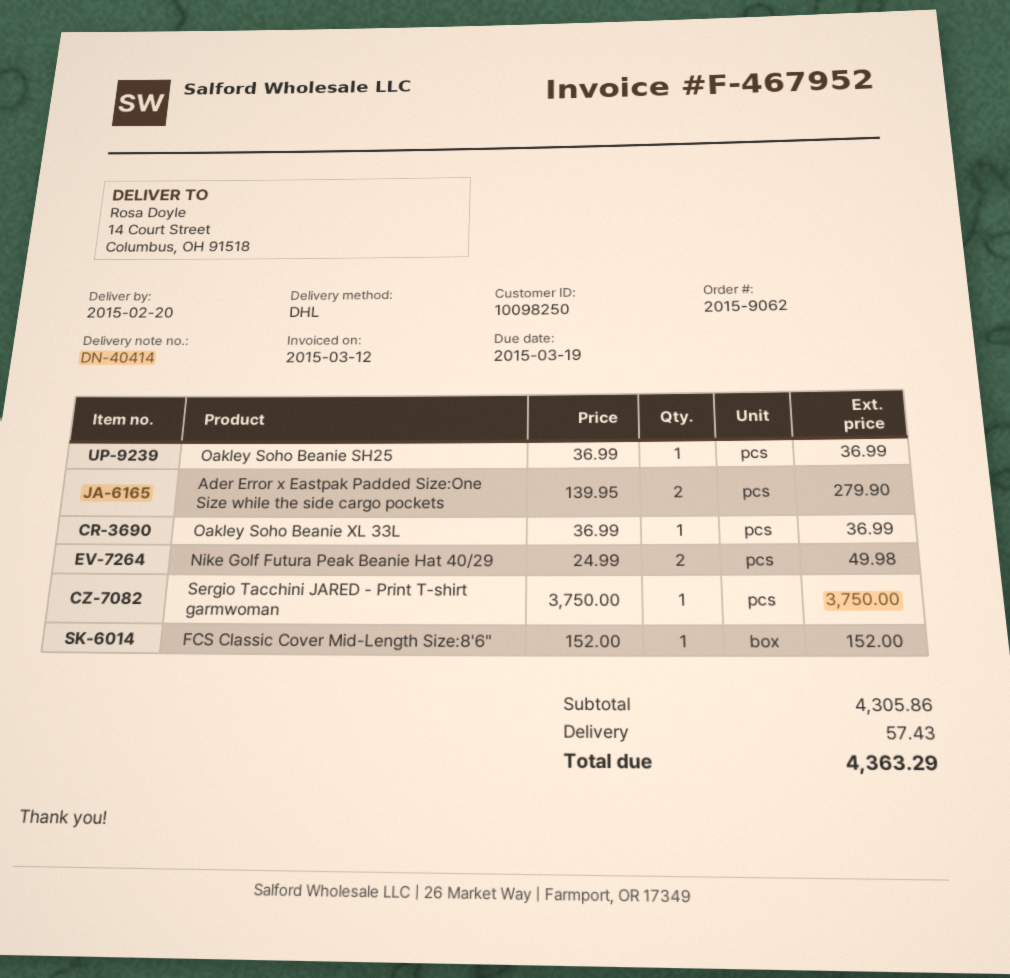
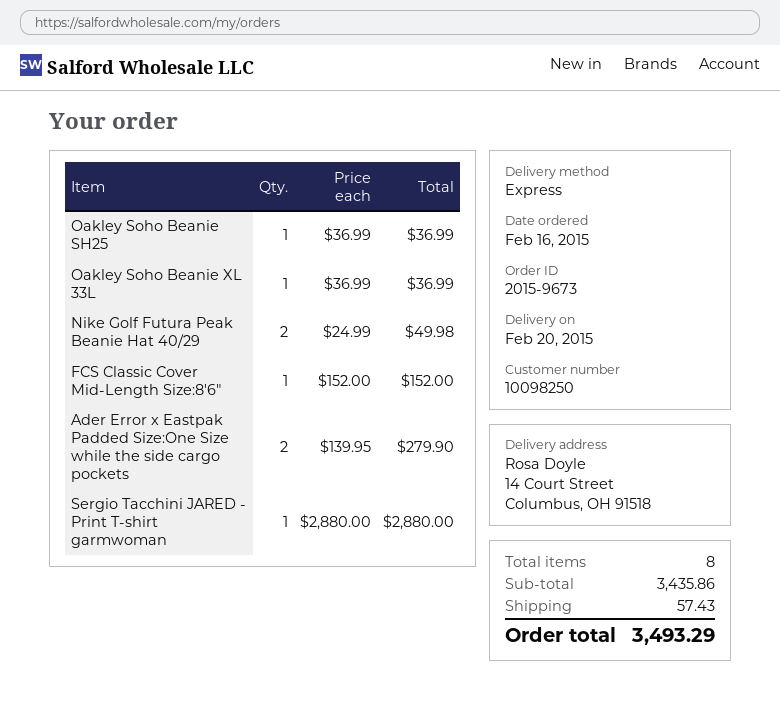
order number: 2015-9062 -> 2015-9673
shipping method: DHL -> express
Sergio Tacchini JARED - Print T-shirt garmwoman: 1 x 3750.00 = 3750.00 -> 1 x 2880.00 = 2880.00
subtotal: 4305.86 -> 3435.86
total: 4363.29 -> 3493.29

